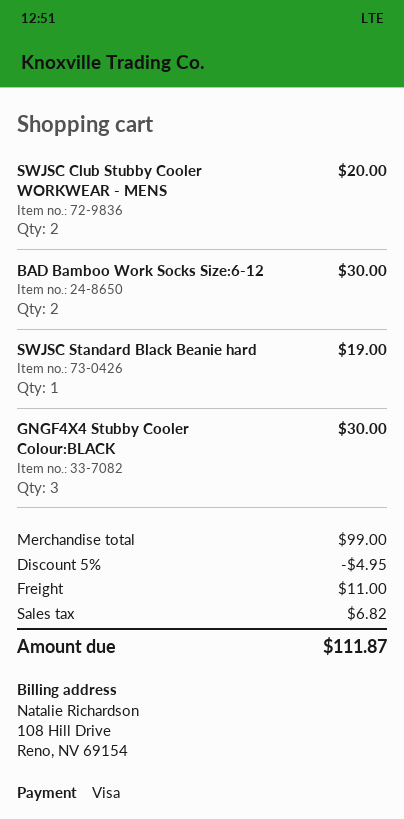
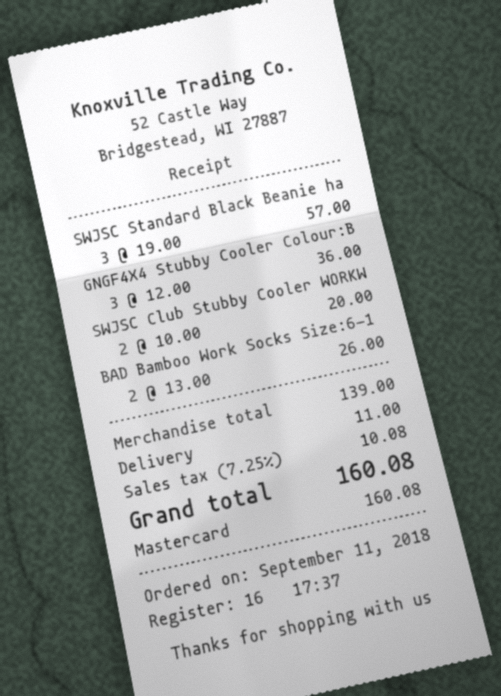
payment method: Visa -> Mastercard
BAD Bamboo Work Socks Size:6-12: 2 for 30.00 -> 2 for 26.00
SWJSC Standard Black Beanie hard: 1 for 19.00 -> 3 for 57.00
GNGF4X4 Stubby Cooler Colour:BLACK: 3 for 30.00 -> 3 for 36.00
subtotal: 99.00 -> 139.00
discount: 5% = 4.95 -> none
tax: 6.82 -> 10.08
total: 111.87 -> 160.08

